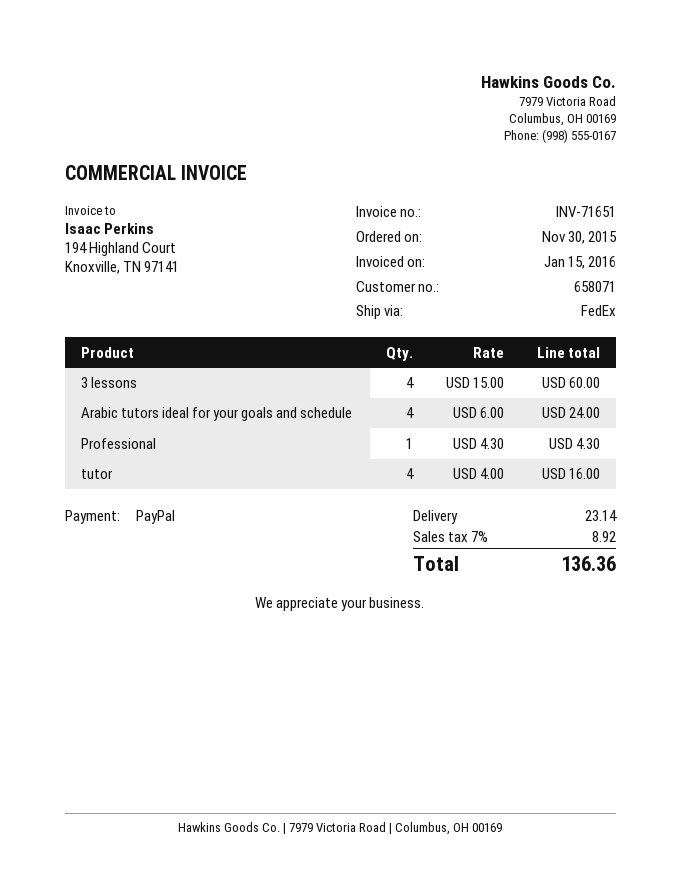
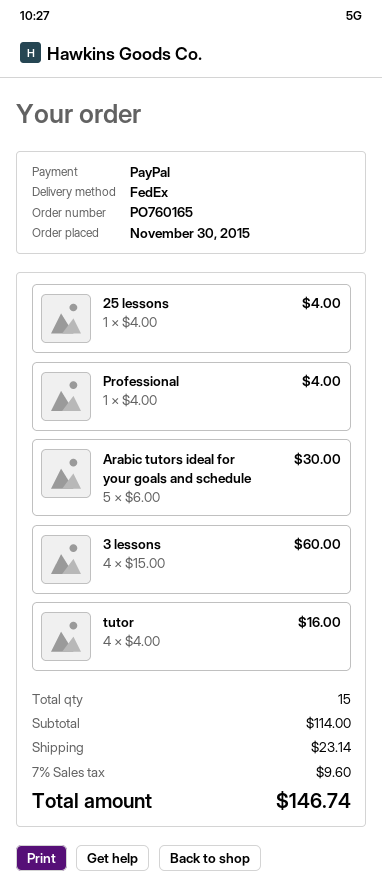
Arabic tutors ideal for your goals and schedule: 4 x 6.00 = 24.00 -> 5 x 6.00 = 30.00
Professional: 1 x 4.30 = 4.30 -> 1 x 4.00 = 4.00
25 lessons: none -> 1 x 4.00 = 4.00
tax: 7% = 8.92 -> 7% = 9.60
total: 136.36 -> 146.74

